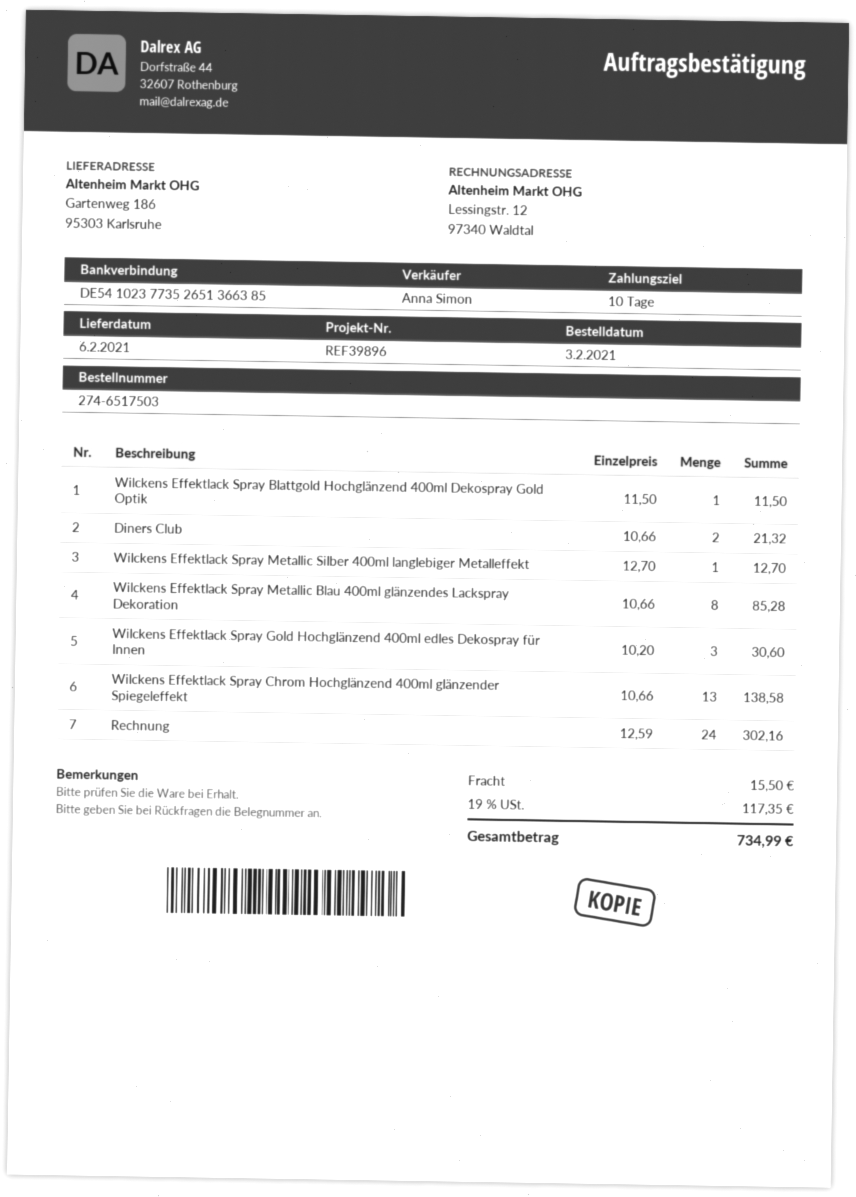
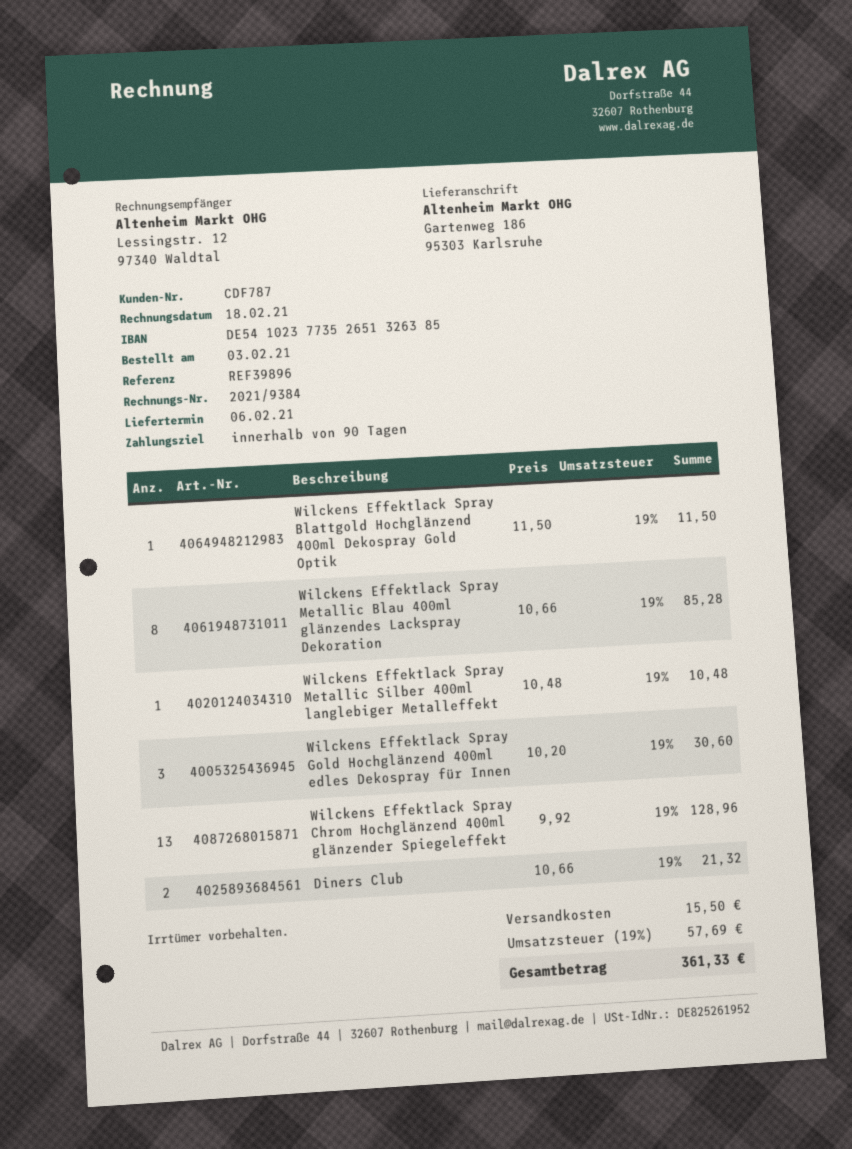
payment terms: 10 days -> 90 days
bank account: DE54102377352651366385 -> DE54102377352651326385
Wilckens Effektlack Spray Metallic Silber 400ml langlebiger Metalleffekt: 1 x 12.70 = 12.70 -> 1 x 10.48 = 10.48
Wilckens Effektlack Spray Chrom Hochglänzend 400ml glänzender Spiegeleffekt: 13 x 10.66 = 138.58 -> 13 x 9.92 = 128.96
Rechnung: 24 x 12.59 = 302.16 -> none
tax: 19% = 117.35 -> 19% = 57.69
total: 734.99 -> 361.33

